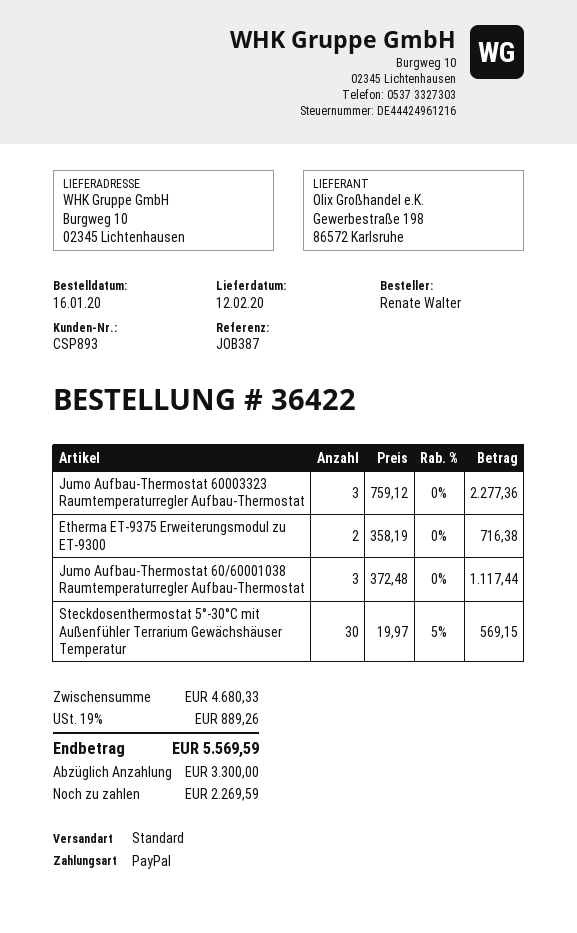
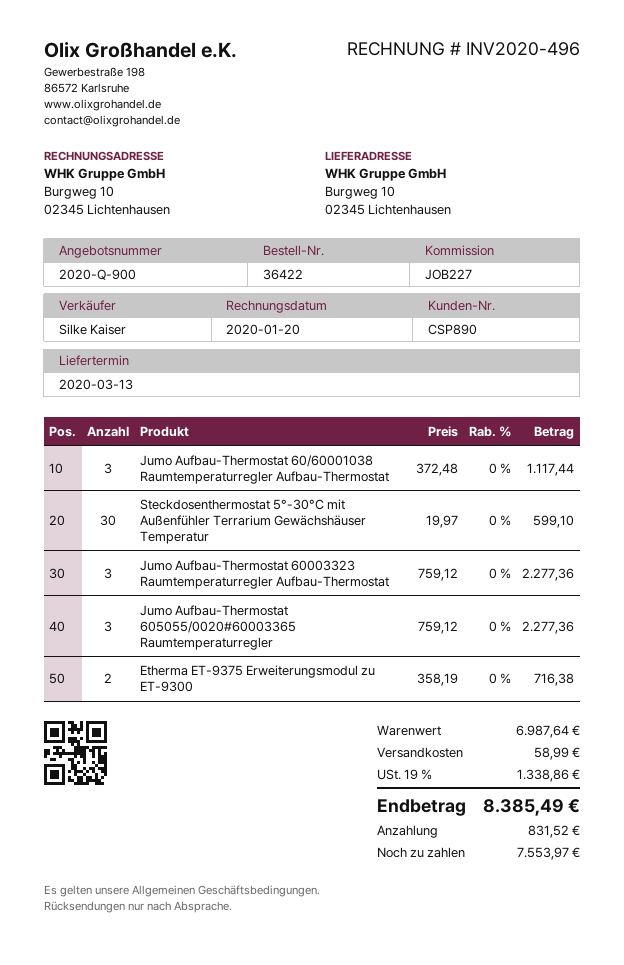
delivery date: 2020-02-12 -> 2020-03-13
customer number: CSP893 -> CSP890
reference: JOB387 -> JOB227
Steckdosenthermostat 5°-30°C mit Außenfühler Terrarium Gewächshäuser Temperatur: 30 x 19.97 - 5% = 569.15 -> 30 x 19.97 = 599.10
Jumo Aufbau-Thermostat 605055/0020#60003365 Raumtemperaturregler: none -> 3 x 759.12 = 2277.36
subtotal: 4680.33 -> 6987.64
shipping: none -> 58.99
tax: 19% = 889.26 -> 19% = 1338.86
total: 5569.59 -> 8385.49
deposit: 3300.00 -> 831.52
balance: 2269.59 -> 7553.97

